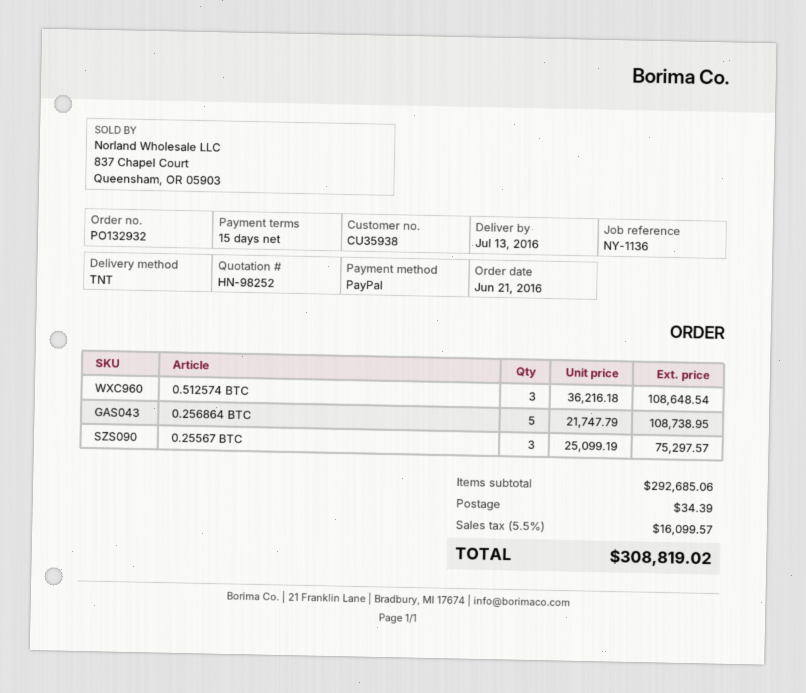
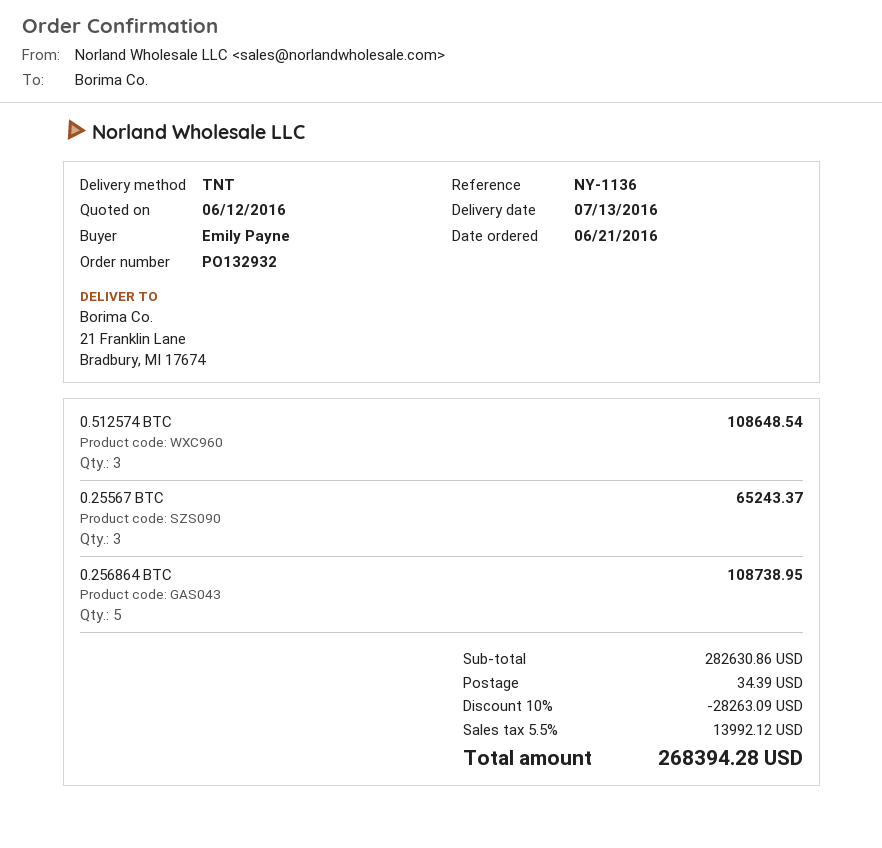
0.25567 BTC: 3 for 75297.57 -> 3 for 65243.37
subtotal: 292685.06 -> 282630.86
discount: none -> 10% = 28263.09
tax: 5.5% = 16099.57 -> 5.5% = 13992.12
total: 308819.02 -> 268394.28

